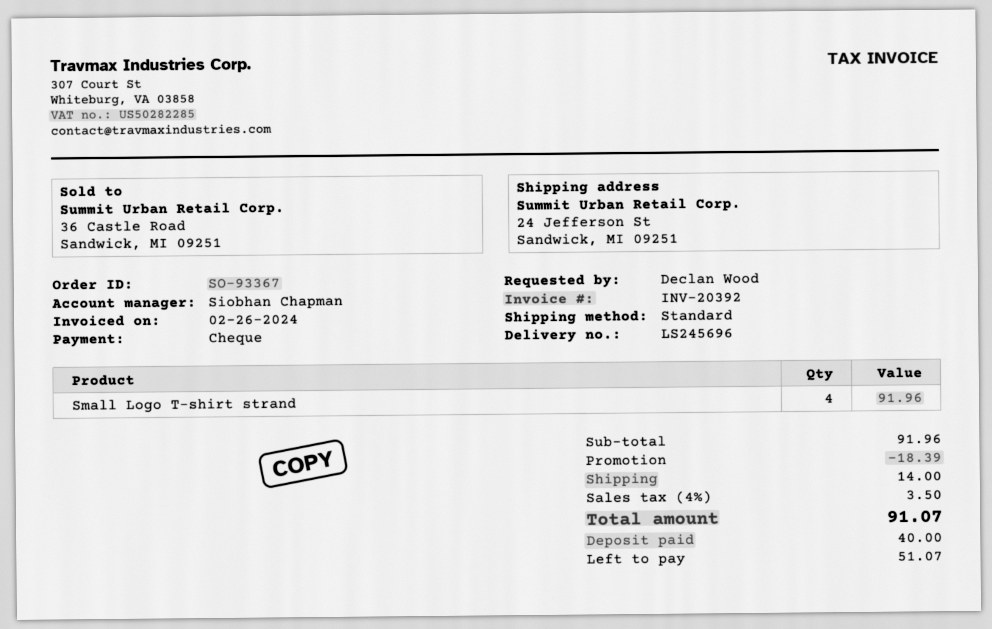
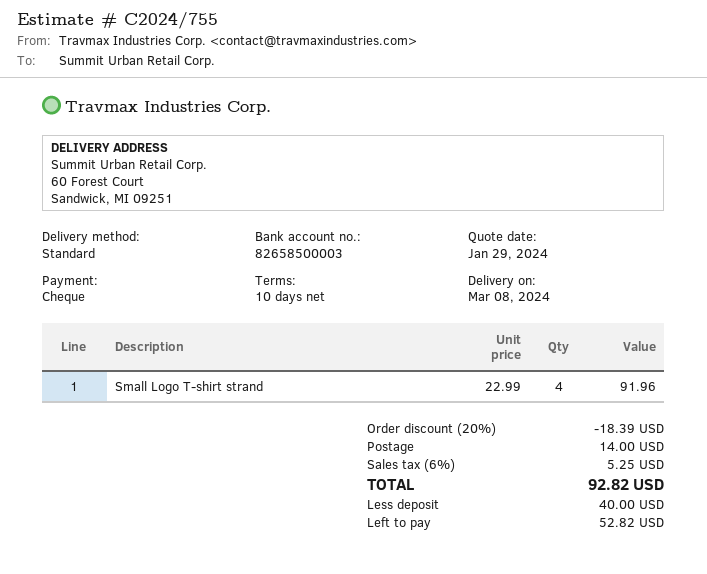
ship to: 24 Jefferson St, Sandwick, MI 09251 -> 60 Forest Court, Sandwick, MI 09251
tax: 4% = 3.50 -> 6% = 5.25
total: 91.07 -> 92.82
balance: 51.07 -> 52.82

